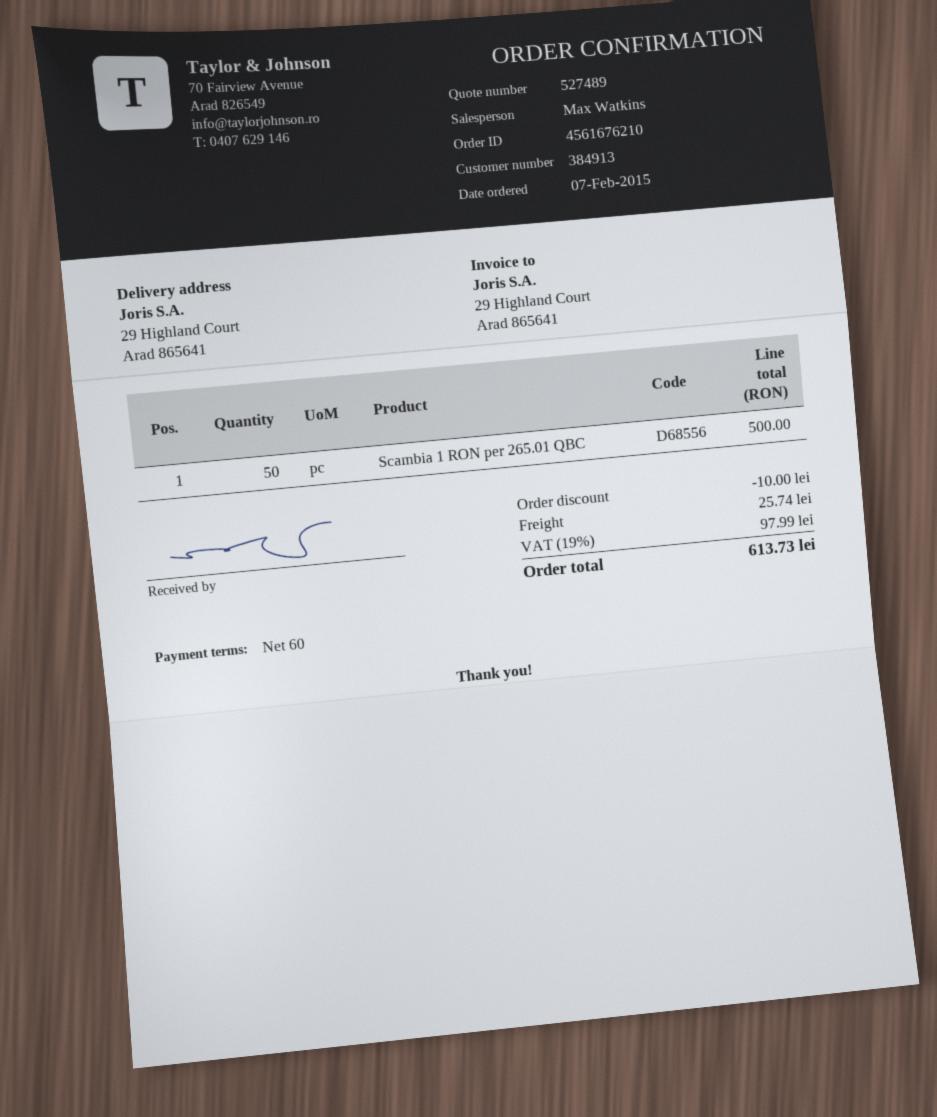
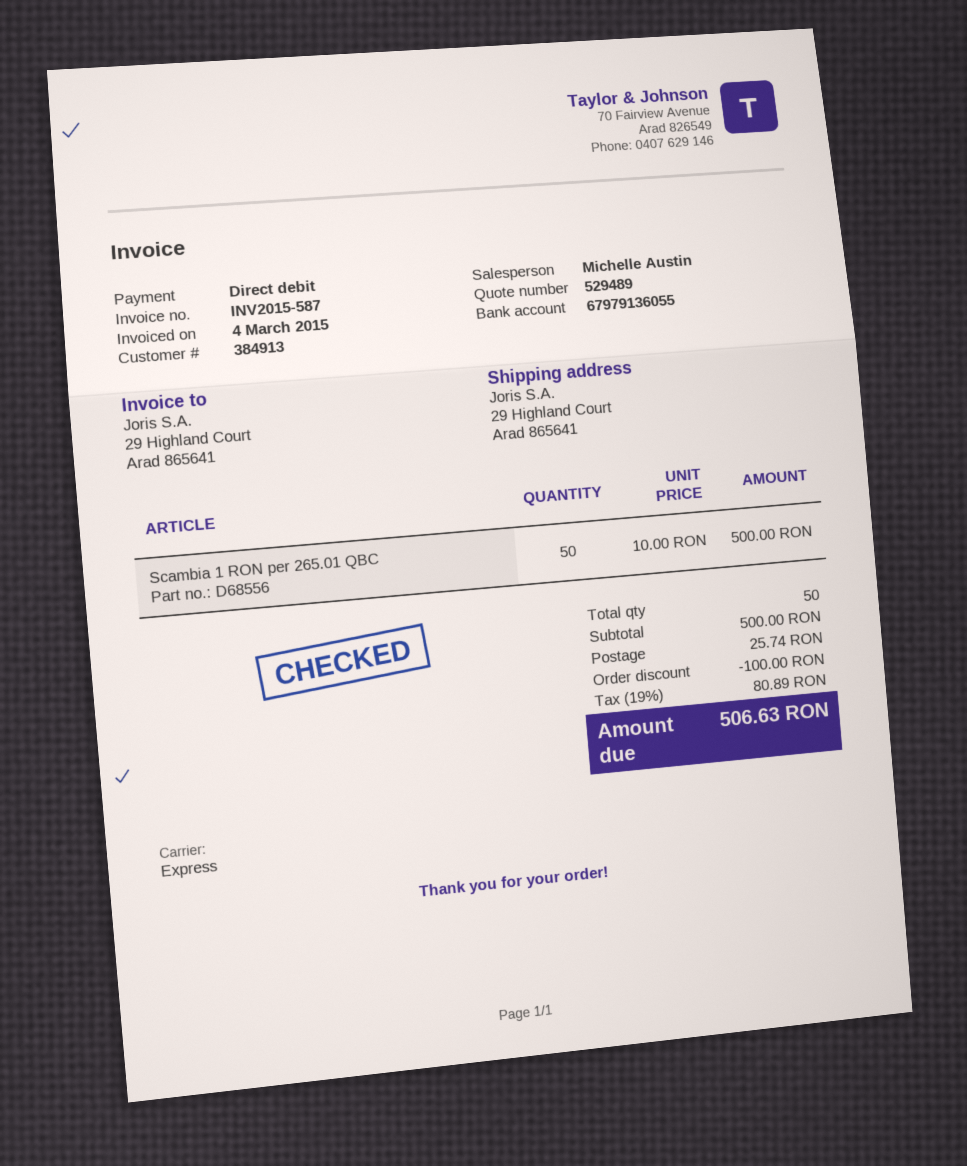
quote number: 527489 -> 529489
sales rep: Max Watkins -> Michelle Austin
discount: 10.00 -> 100.00
tax: 19% = 97.99 -> 19% = 80.89
total: 613.73 -> 506.63

